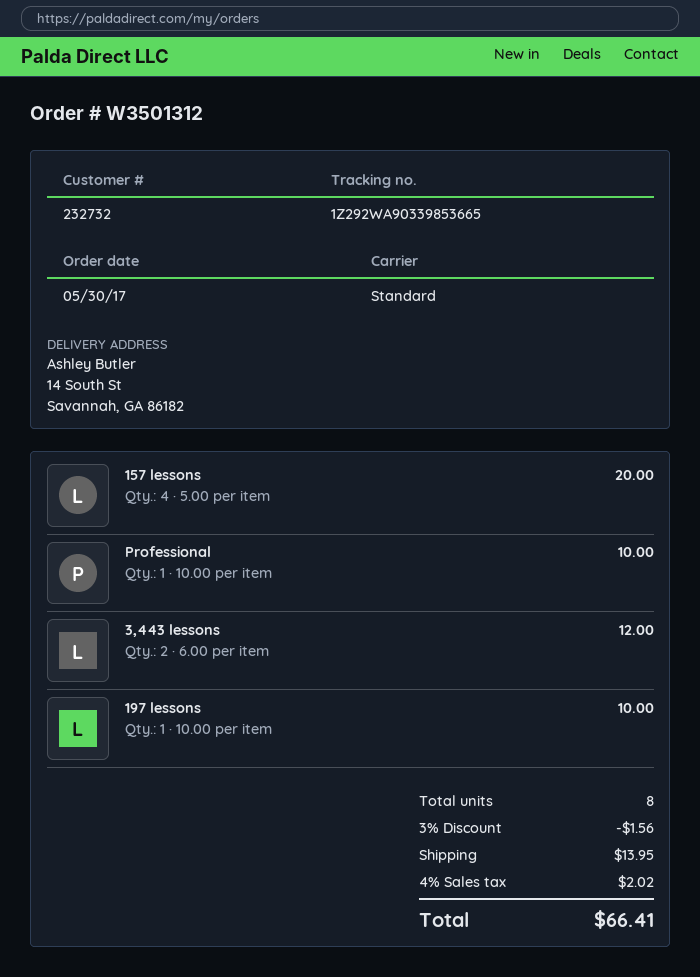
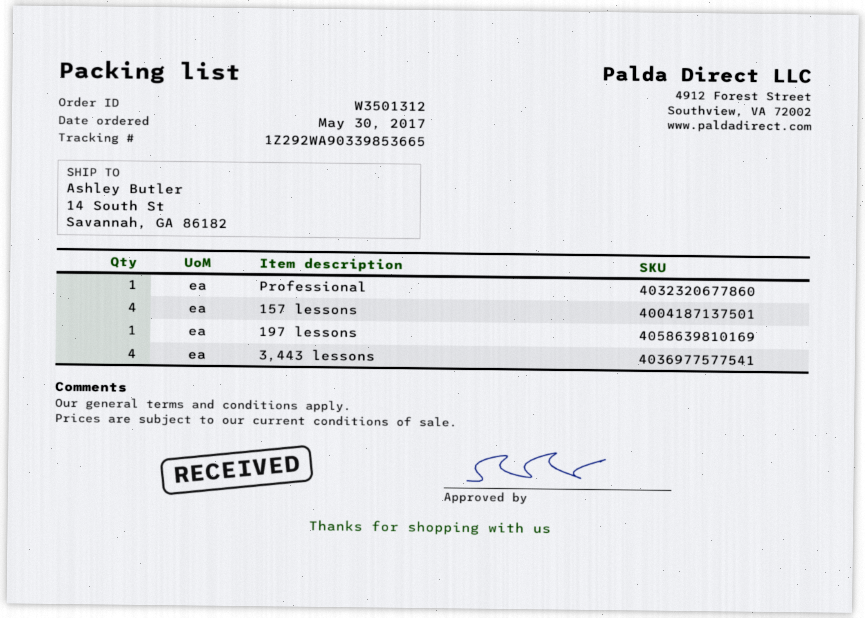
3,443 lessons: 2 -> 4

